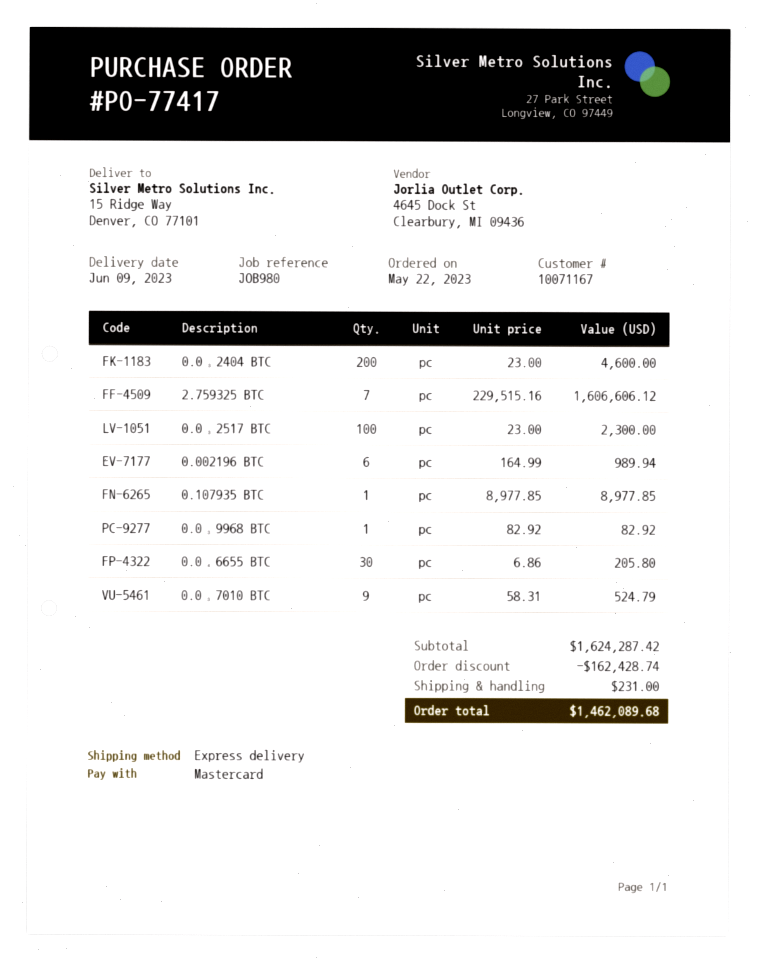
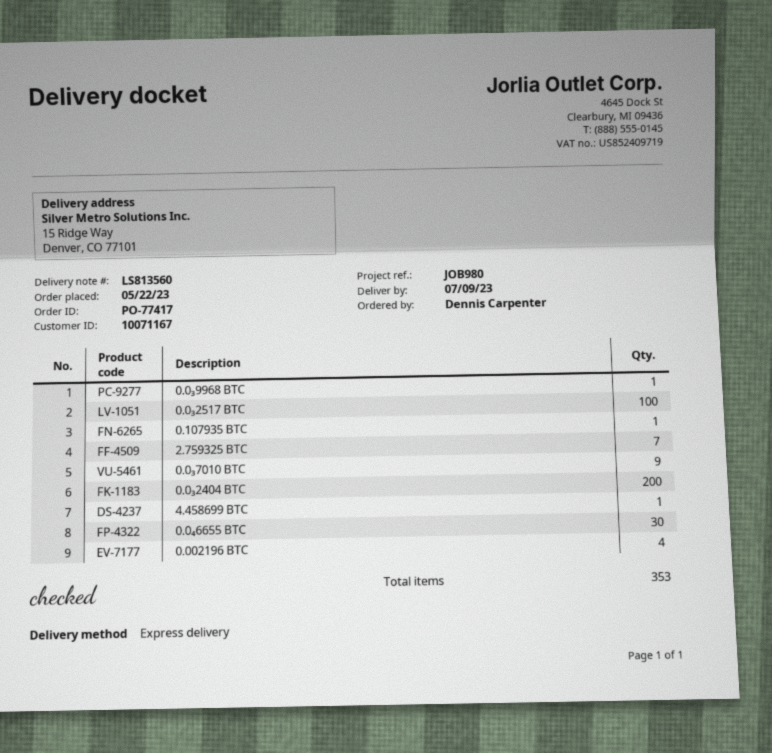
delivery date: 2023-06-09 -> 2023-07-09
0.002196 BTC: 6 -> 4
4.458699 BTC: none -> 1

